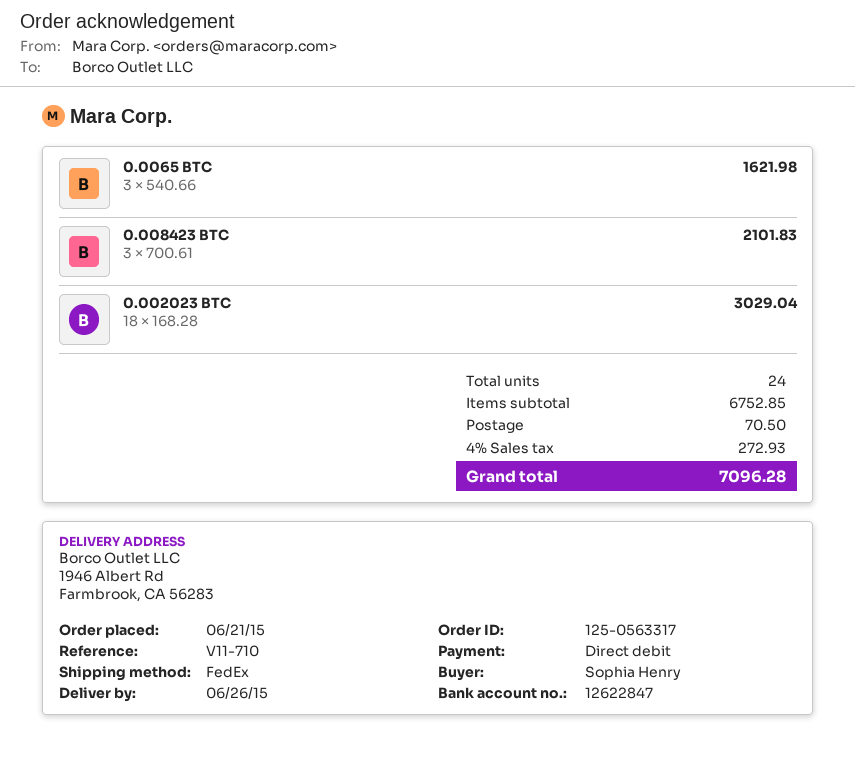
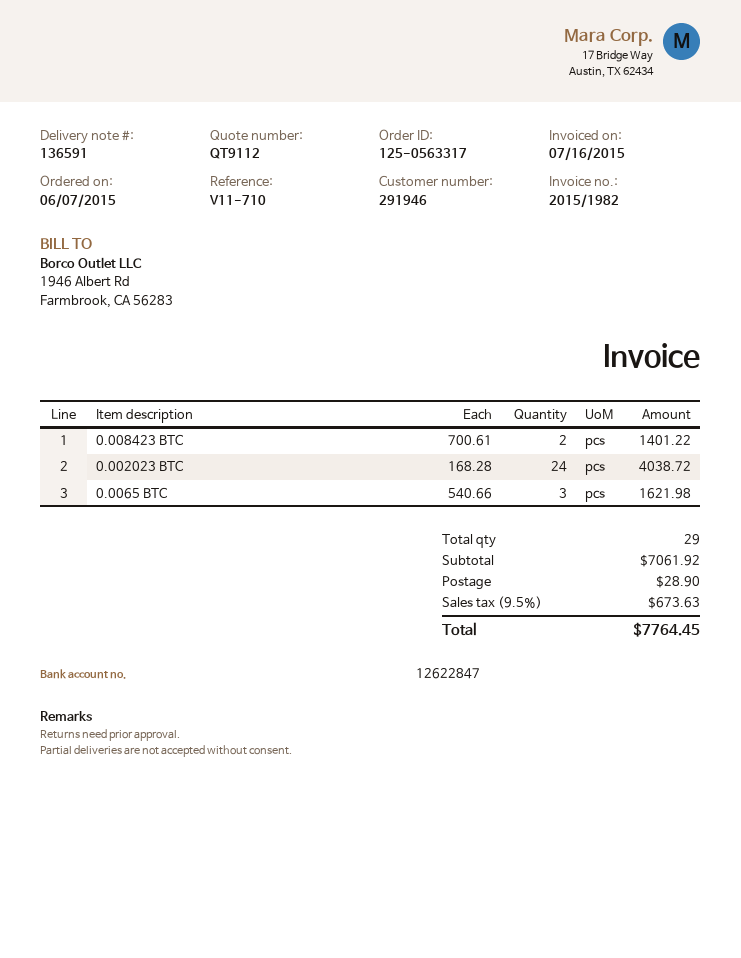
order date: 2015-06-21 -> 2015-06-07
0.008423 BTC: 3 x 700.61 = 2101.83 -> 2 x 700.61 = 1401.22
0.002023 BTC: 18 x 168.28 = 3029.04 -> 24 x 168.28 = 4038.72
total quantity: 24 -> 29
subtotal: 6752.85 -> 7061.92
shipping: 70.50 -> 28.90
tax: 4% = 272.93 -> 9.5% = 673.63
total: 7096.28 -> 7764.45

